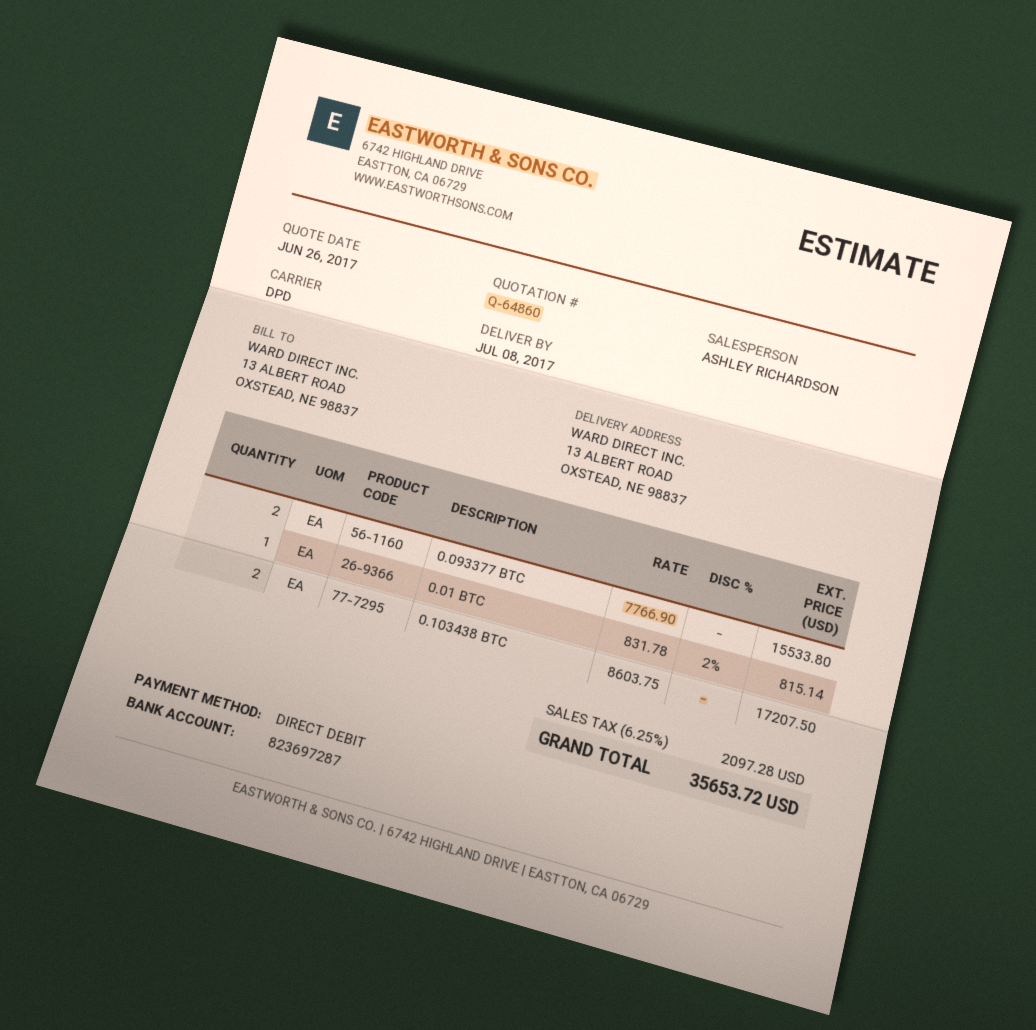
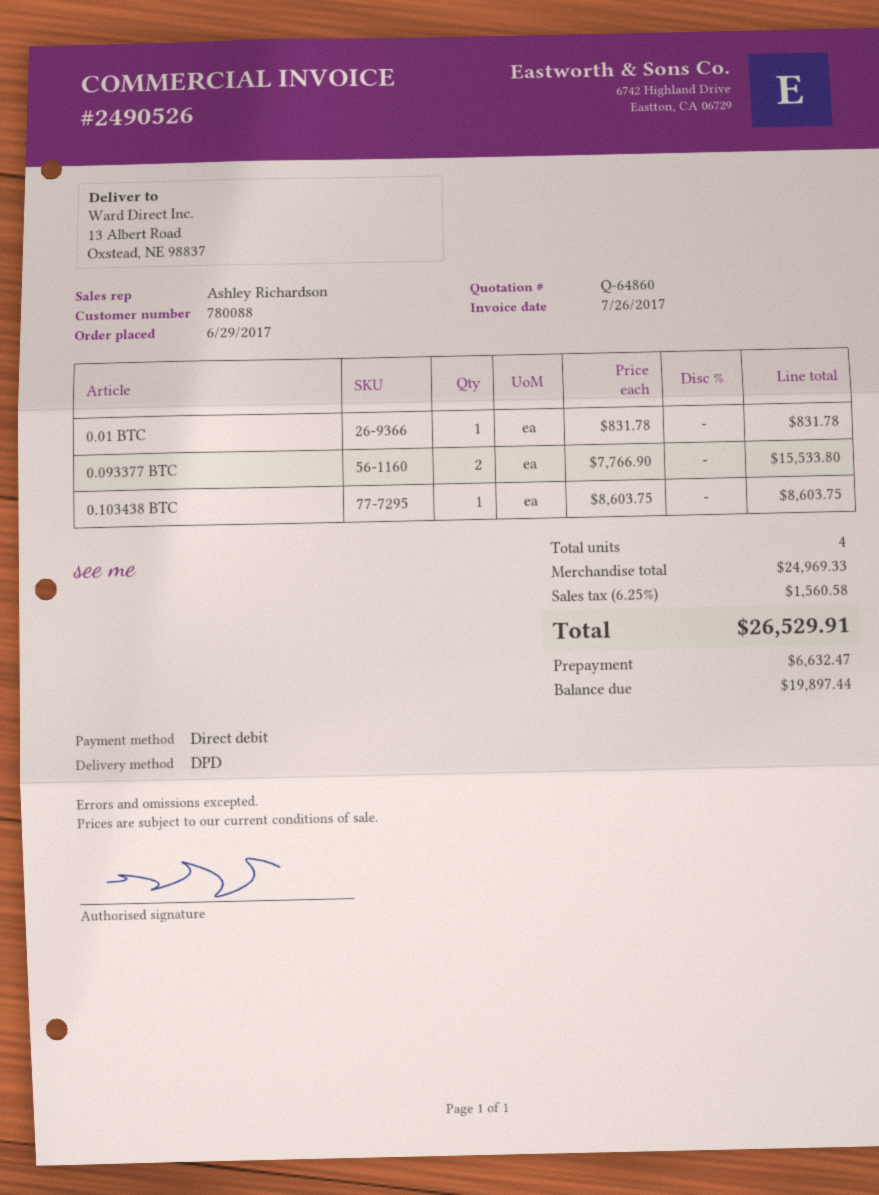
0.01 BTC: 1 x 831.78 - 2% = 815.14 -> 1 x 831.78 = 831.78
0.103438 BTC: 2 x 8603.75 = 17207.50 -> 1 x 8603.75 = 8603.75
tax: 6.25% = 2097.28 -> 6.25% = 1560.58
total: 35653.72 -> 26529.91

